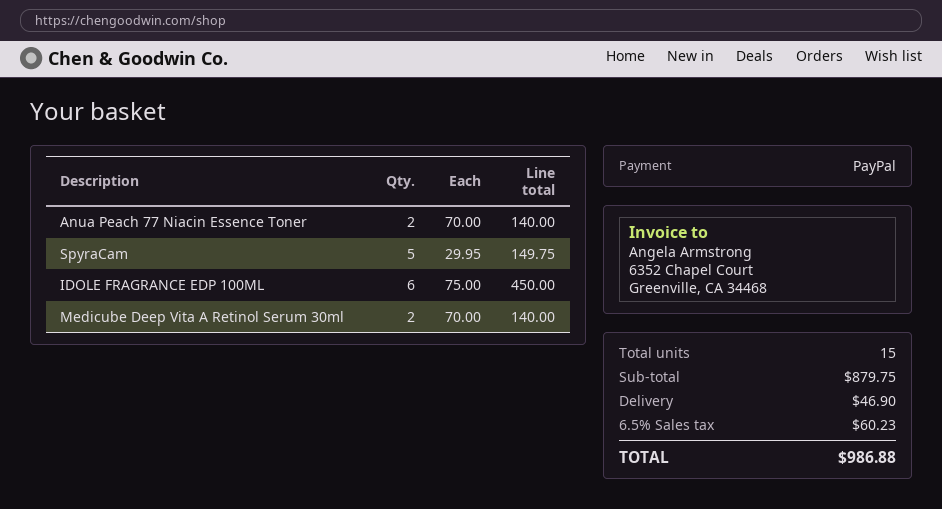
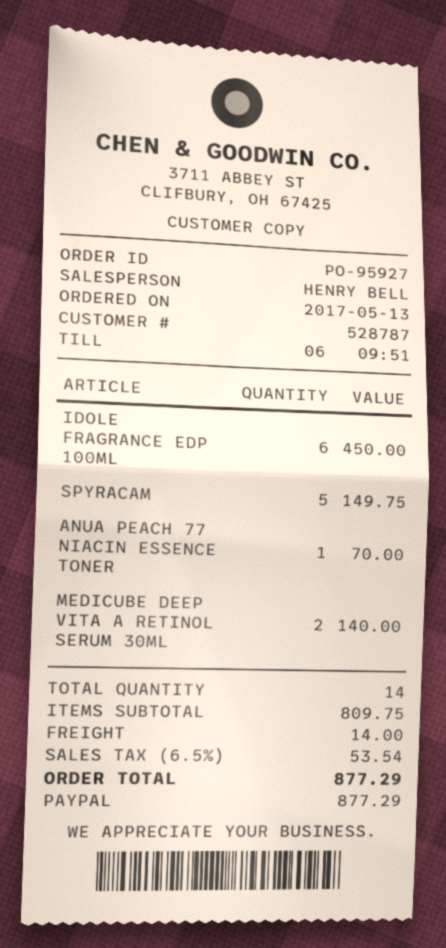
Anua Peach 77 Niacin Essence Toner: 2 for 140.00 -> 1 for 70.00
total quantity: 15 -> 14
subtotal: 879.75 -> 809.75
shipping: 46.90 -> 14.00
tax: 6.5% = 60.23 -> 6.5% = 53.54
total: 986.88 -> 877.29

